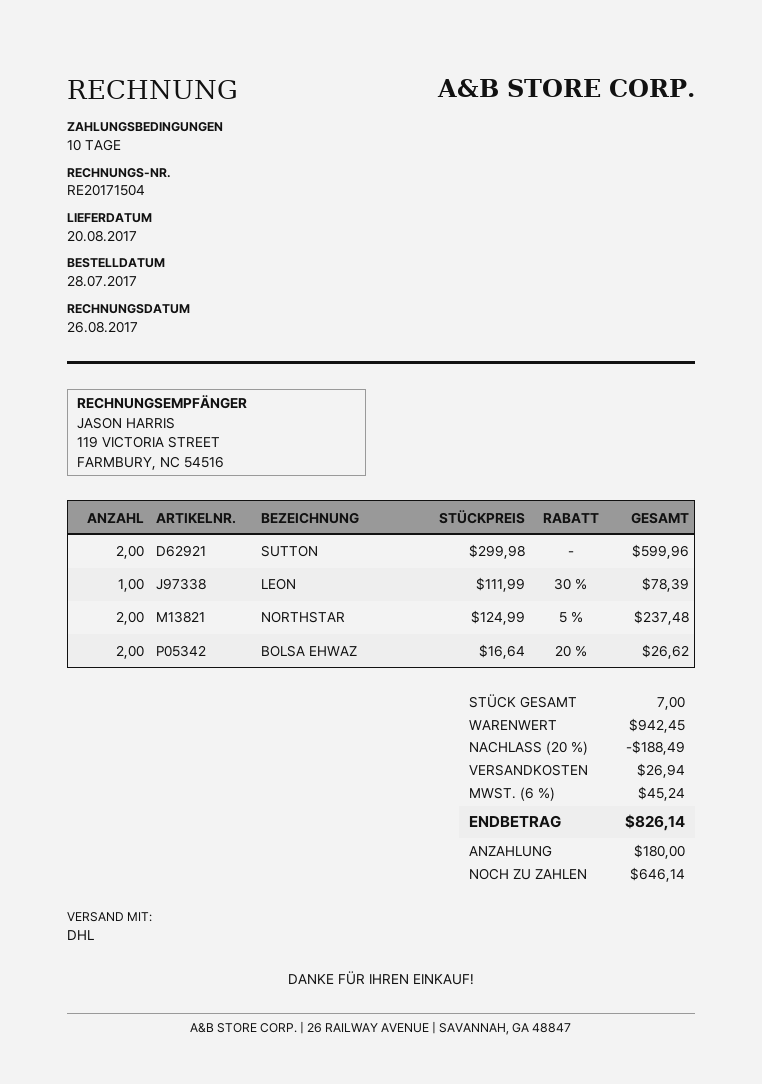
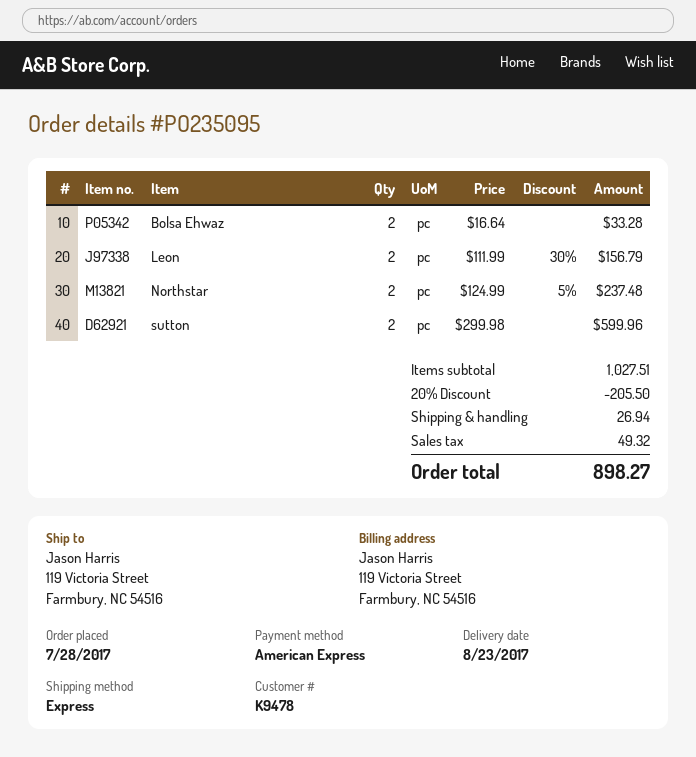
delivery date: 2017-08-20 -> 2017-08-23
shipping method: DHL -> express
LEON: 1 x 111.99 - 30% = 78.39 -> 2 x 111.99 - 30% = 156.79
BOLSA EHWAZ: 2 x 16.64 - 20% = 26.62 -> 2 x 16.64 = 33.28
subtotal: 942.45 -> 1027.51
discount: 20% = 188.49 -> 20% = 205.50
tax: 45.24 -> 49.32
total: 826.14 -> 898.27

